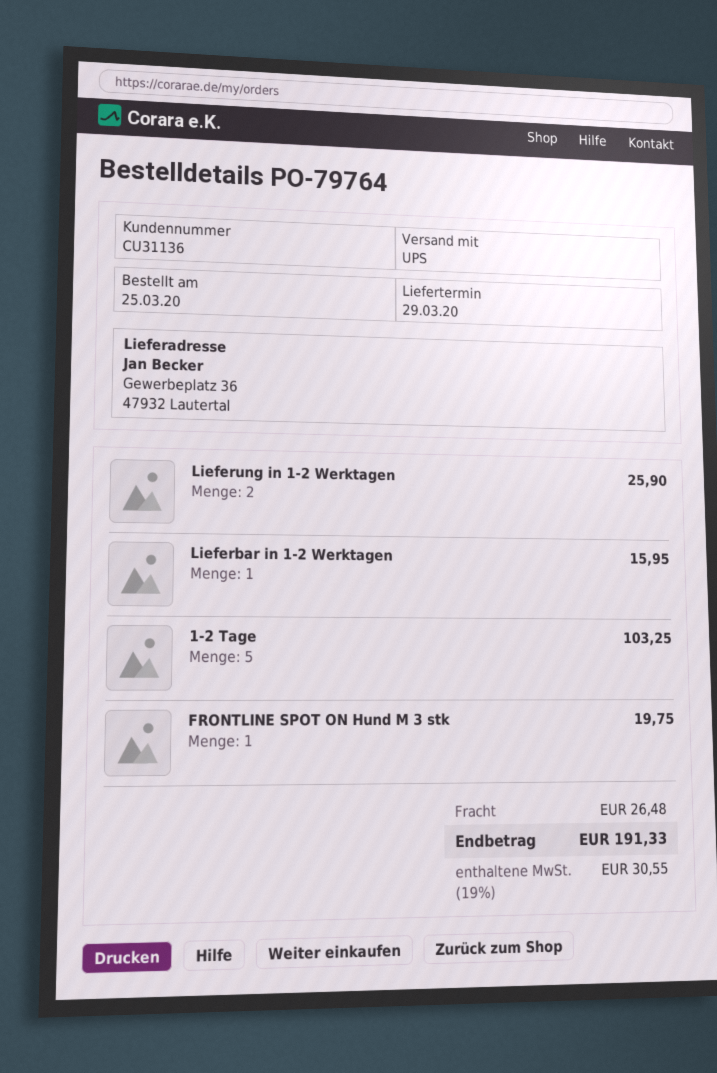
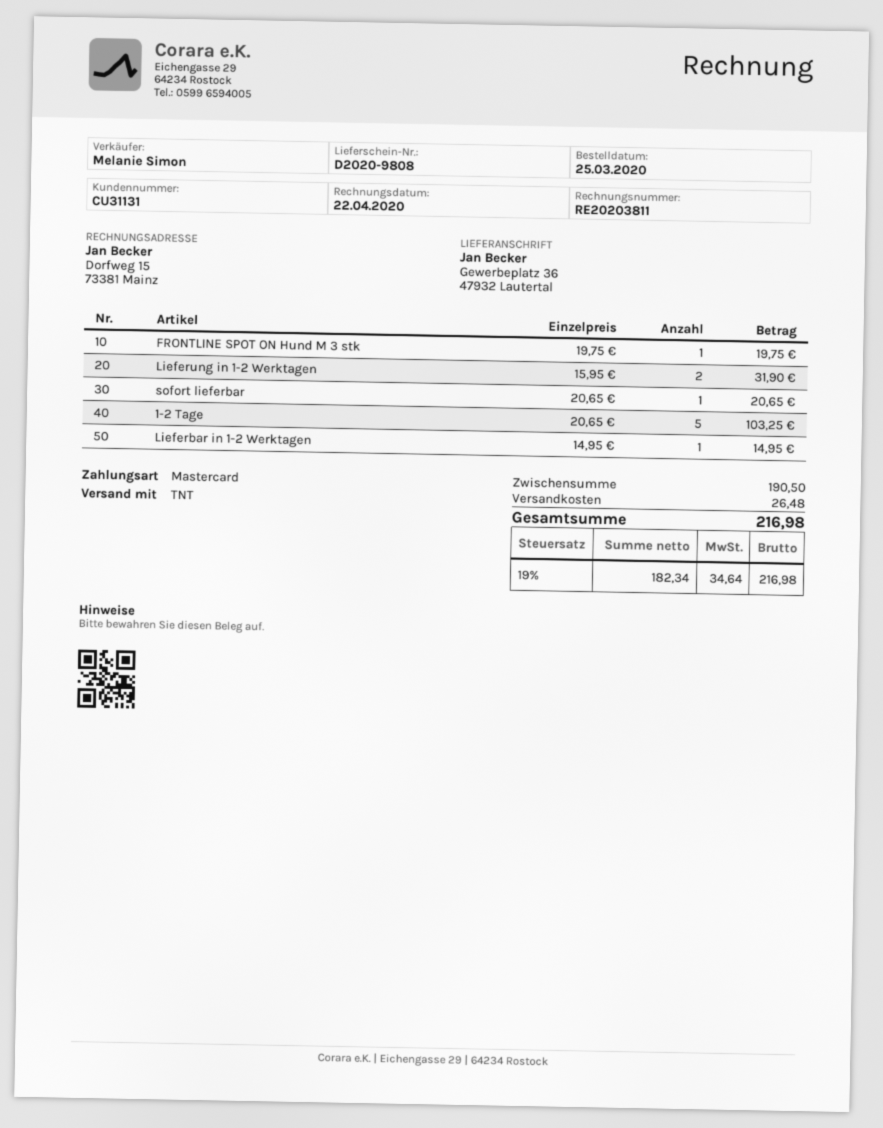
customer number: CU31136 -> CU31131
shipping method: UPS -> TNT
Lieferung in 1-2 Werktagen: 2 for 25.90 -> 2 for 31.90
Lieferbar in 1-2 Werktagen: 1 for 15.95 -> 1 for 14.95
sofort lieferbar: none -> 1 for 20.65
tax: 19% = 30.55 -> 19% = 34.64
total: 191.33 -> 216.98

